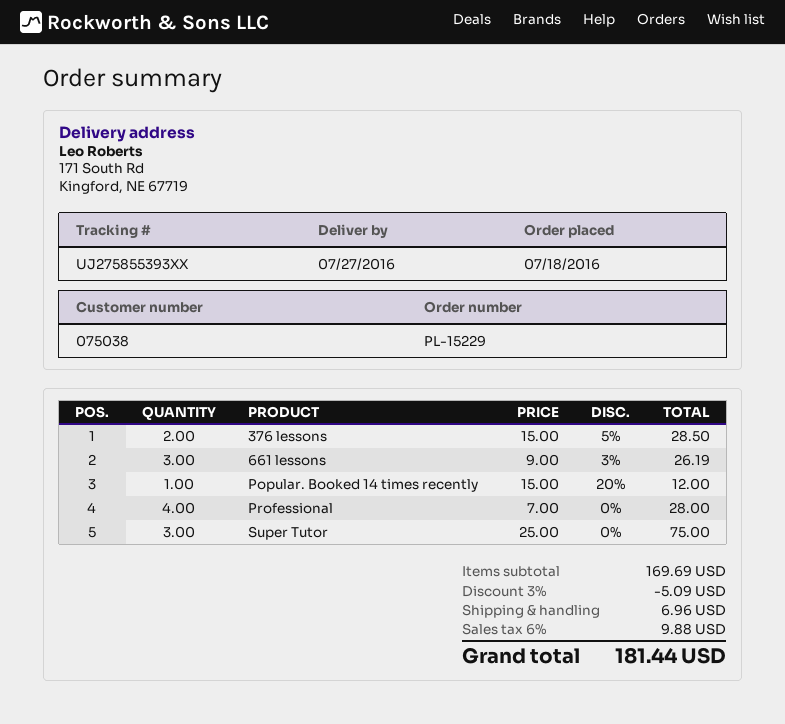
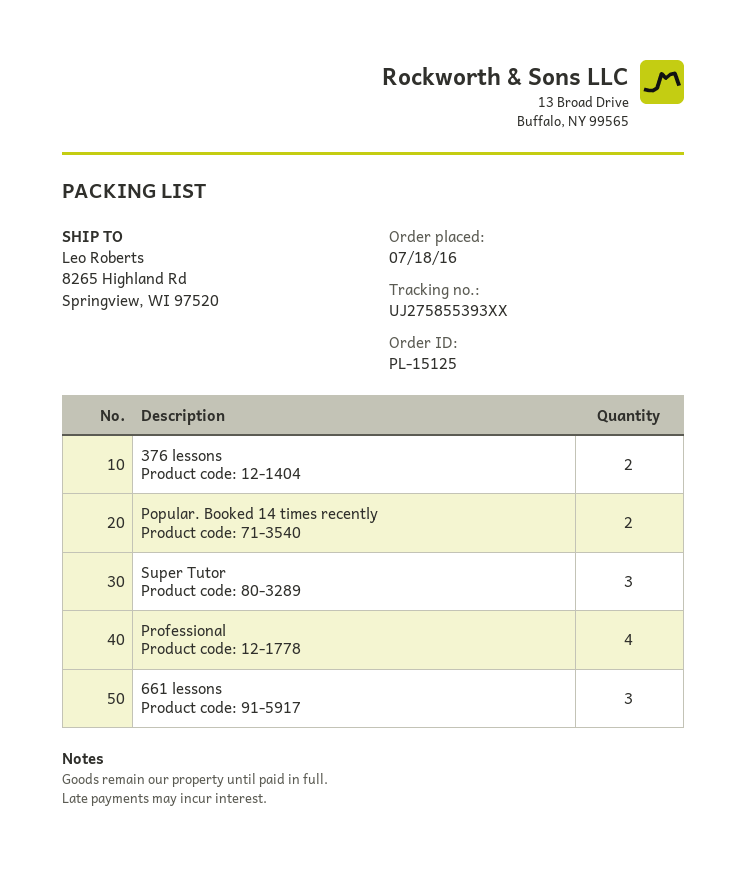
order number: PL-15229 -> PL-15125
ship to: 171 South Rd, Kingford, NE 67719 -> 8265 Highland Rd, Springview, WI 97520
Popular. Booked 14 times recently: 1 -> 2

